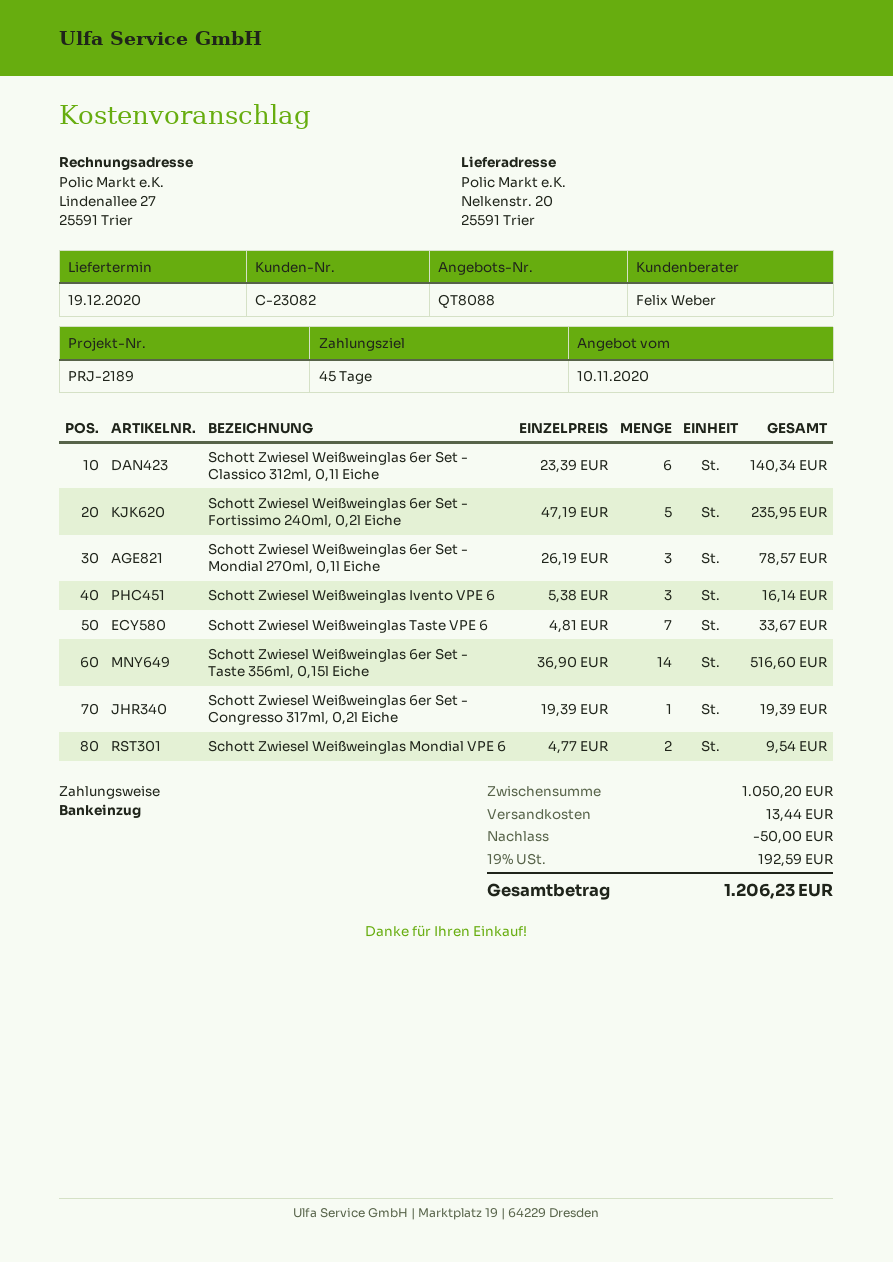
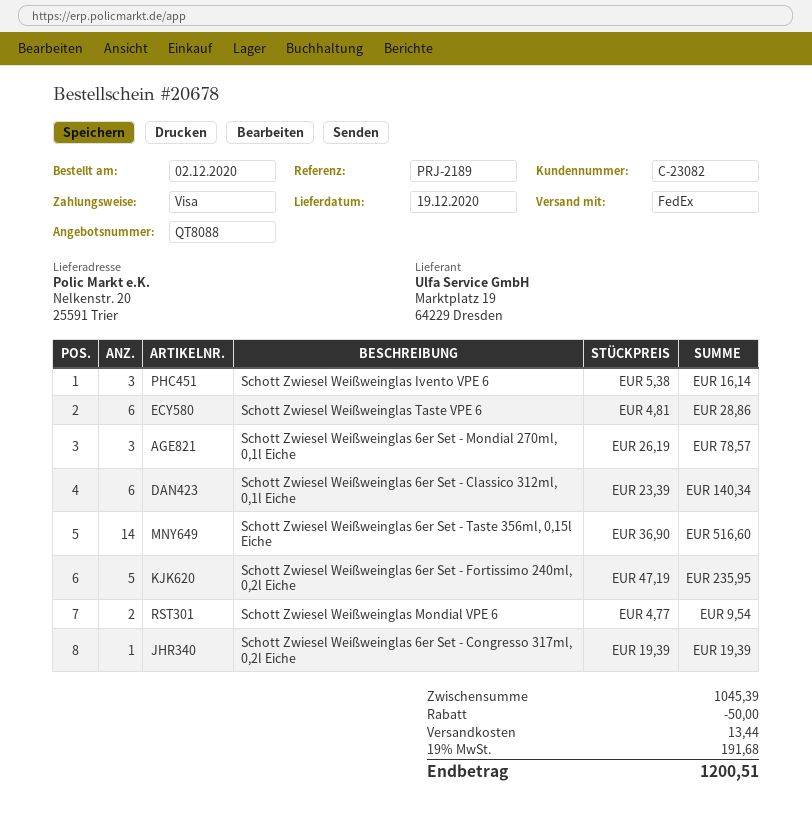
payment method: direct debit -> Visa
Schott Zwiesel Weißweinglas Taste VPE 6: 7 x 4.81 = 33.67 -> 6 x 4.81 = 28.86
subtotal: 1050.20 -> 1045.39
tax: 19% = 192.59 -> 19% = 191.68
total: 1206.23 -> 1200.51

